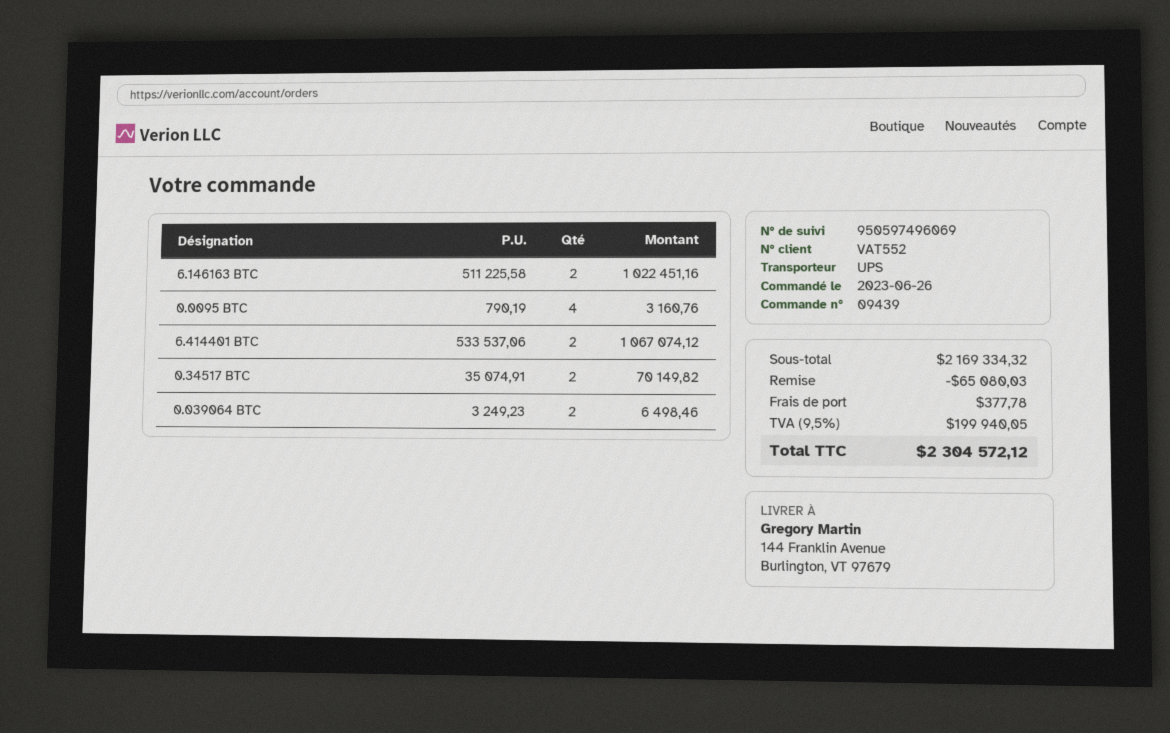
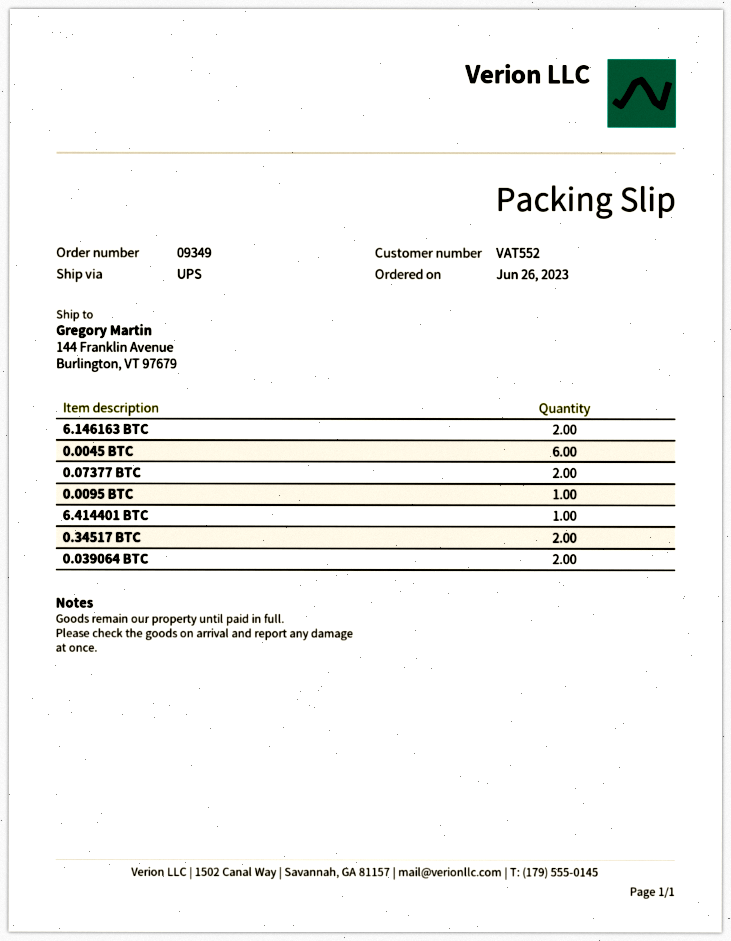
order number: 09439 -> 09349
0.0095 BTC: 4 -> 1
6.414401 BTC: 2 -> 1
0.0045 BTC: none -> 6
0.07377 BTC: none -> 2

